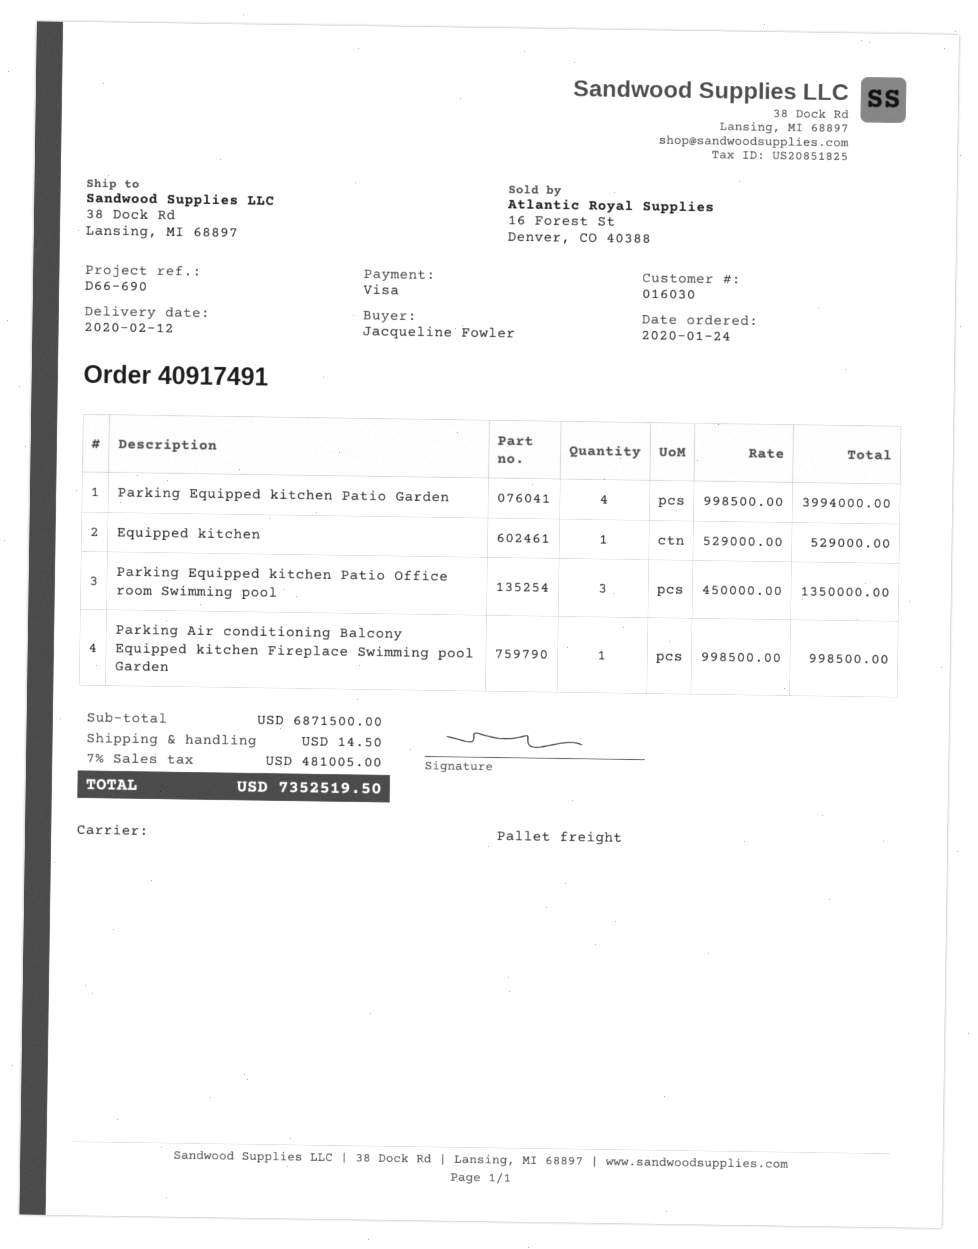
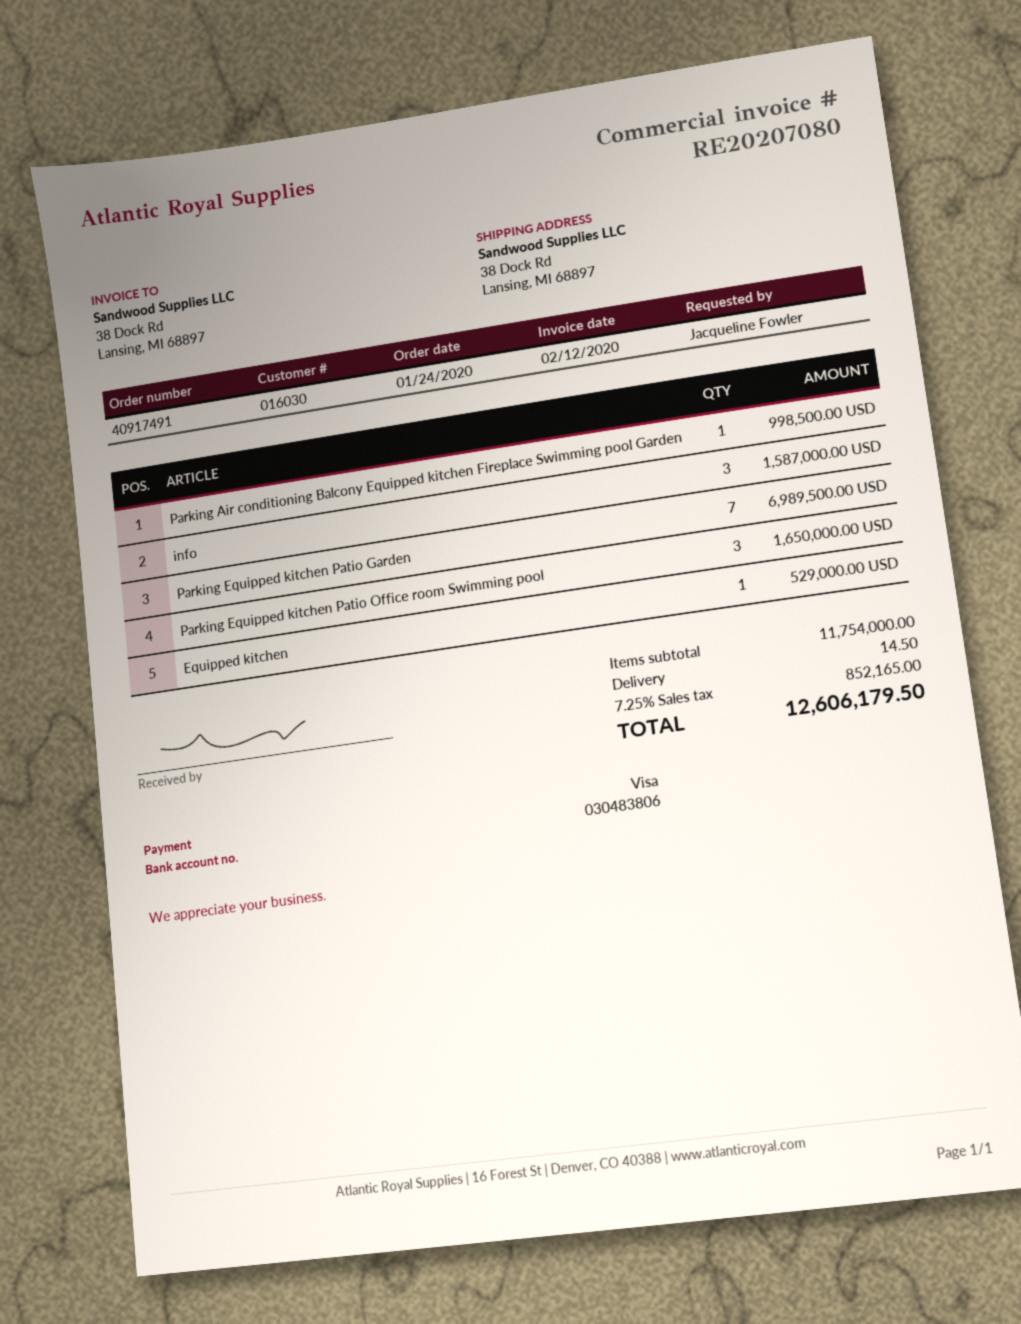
Parking Equipped kitchen Patio Garden: 4 for 3994000.00 -> 7 for 6989500.00
Parking Equipped kitchen Patio Office room Swimming pool: 3 for 1350000.00 -> 3 for 1650000.00
info: none -> 3 for 1587000.00
subtotal: 6871500.00 -> 11754000.00
tax: 7% = 481005.00 -> 7.25% = 852165.00
total: 7352519.50 -> 12606179.50

